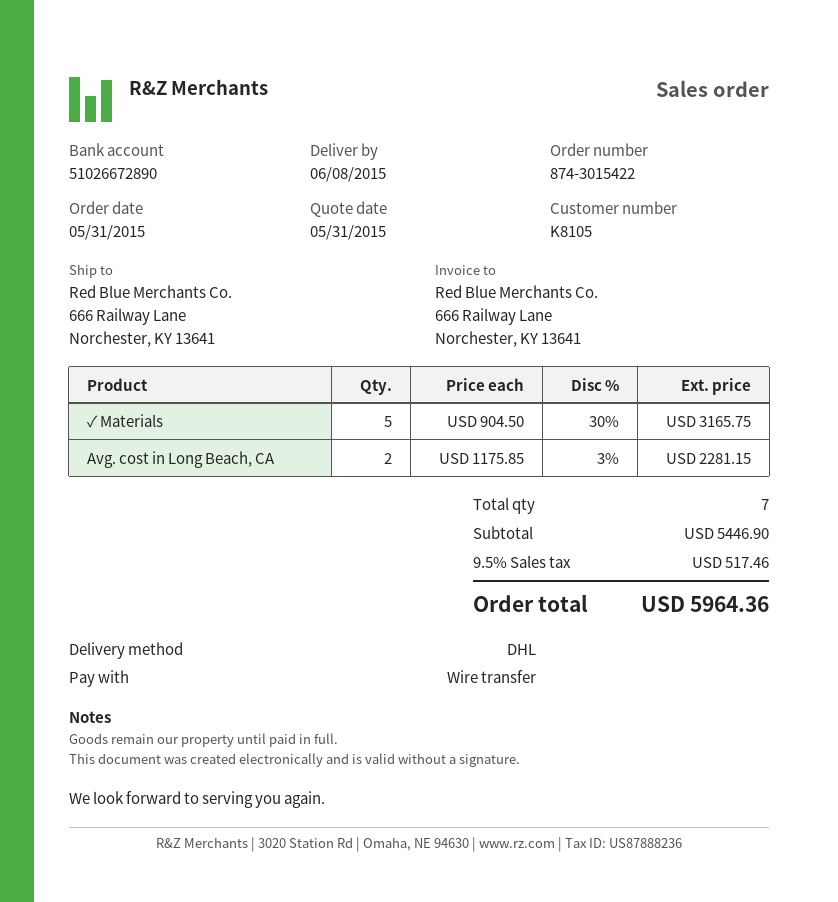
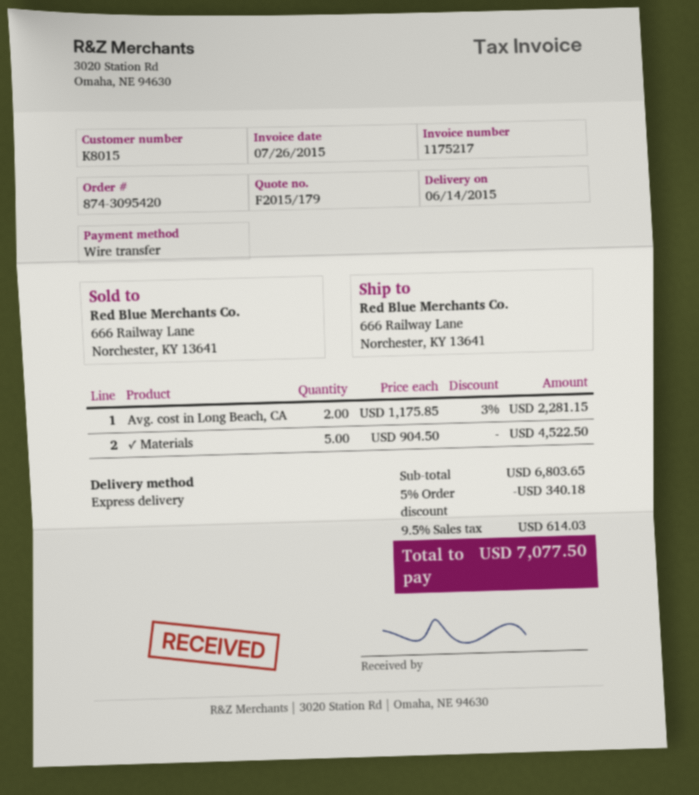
order number: 874-3015422 -> 874-3095420
delivery date: 2015-06-08 -> 2015-06-14
customer number: K8105 -> K8015
shipping method: DHL -> express
✓ Materials: 5 x 904.50 - 30% = 3165.75 -> 5 x 904.50 = 4522.50
subtotal: 5446.90 -> 6803.65
discount: none -> 5% = 340.18
tax: 9.5% = 517.46 -> 9.5% = 614.03
total: 5964.36 -> 7077.50

